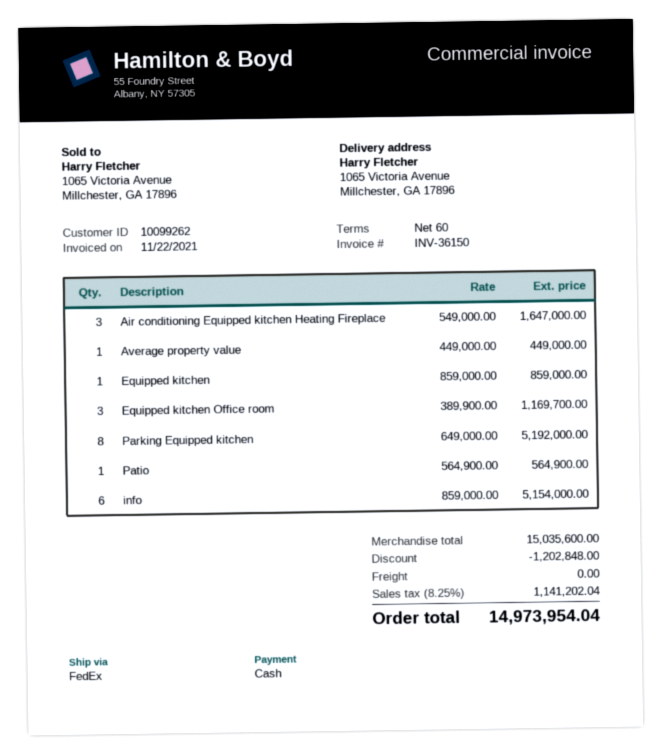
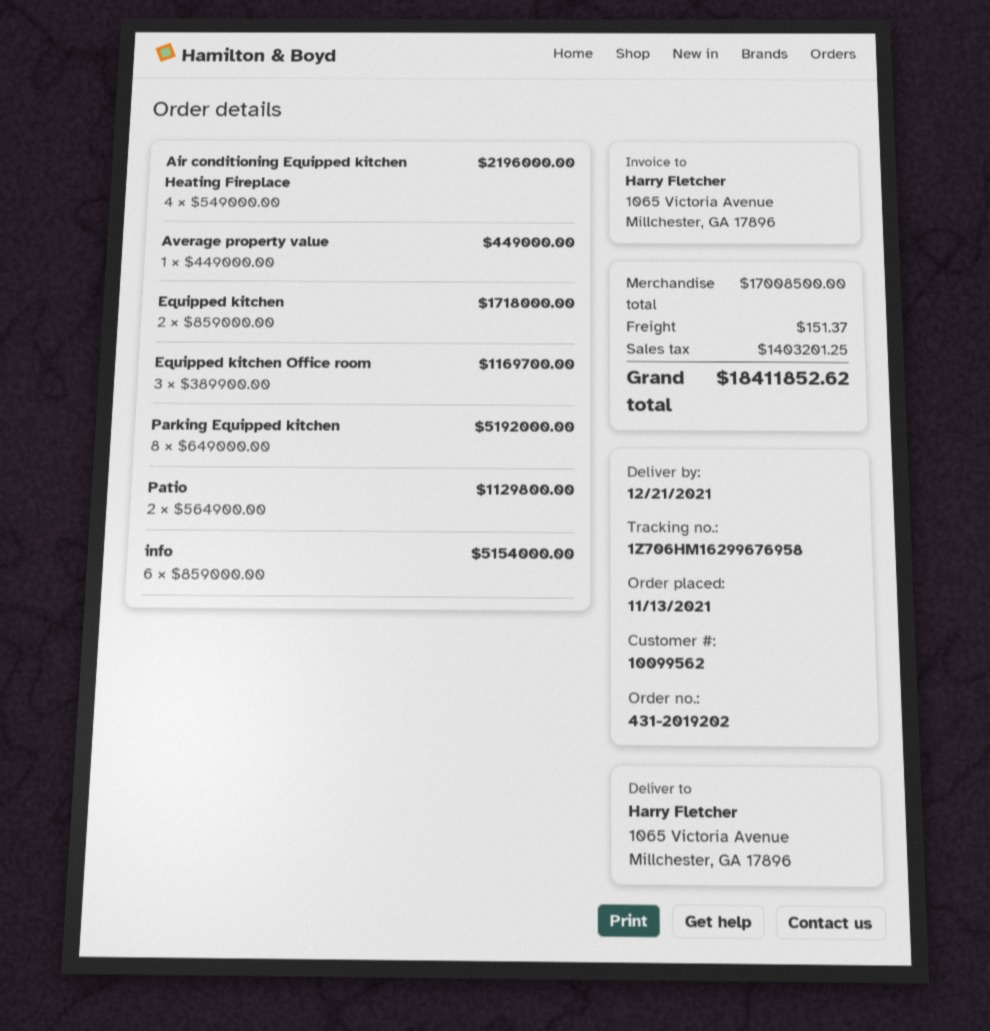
customer number: 10099262 -> 10099562
Air conditioning Equipped kitchen Heating Fireplace: 3 x 549000.00 = 1647000.00 -> 4 x 549000.00 = 2196000.00
Equipped kitchen: 1 x 859000.00 = 859000.00 -> 2 x 859000.00 = 1718000.00
Patio: 1 x 564900.00 = 564900.00 -> 2 x 564900.00 = 1129800.00
subtotal: 15035600.00 -> 17008500.00
discount: 1202848.00 -> none
shipping: 0.00 -> 151.37
tax: 1141202.04 -> 1403201.25
total: 14973954.04 -> 18411852.62

